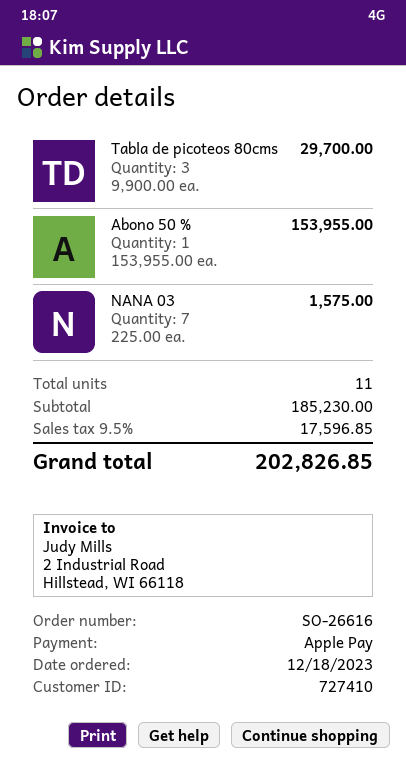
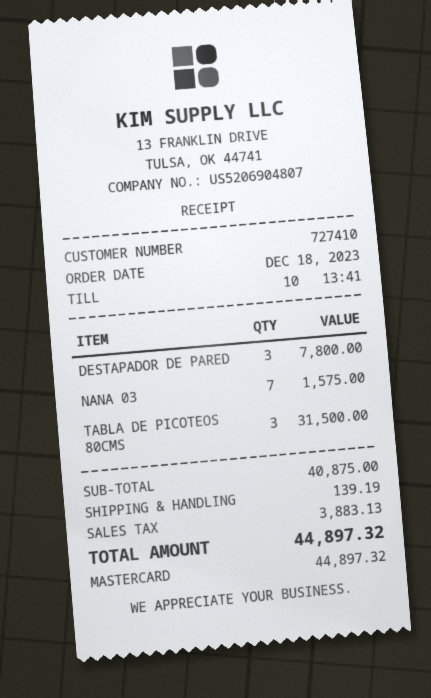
payment method: Apple Pay -> Mastercard
Tabla de picoteos 80cms: 3 for 29700.00 -> 3 for 31500.00
Abono 50 %: 1 for 153955.00 -> none
DESTAPADOR DE PARED: none -> 3 for 7800.00
subtotal: 185230.00 -> 40875.00
shipping: none -> 139.19
tax: 17596.85 -> 3883.13
total: 202826.85 -> 44897.32

